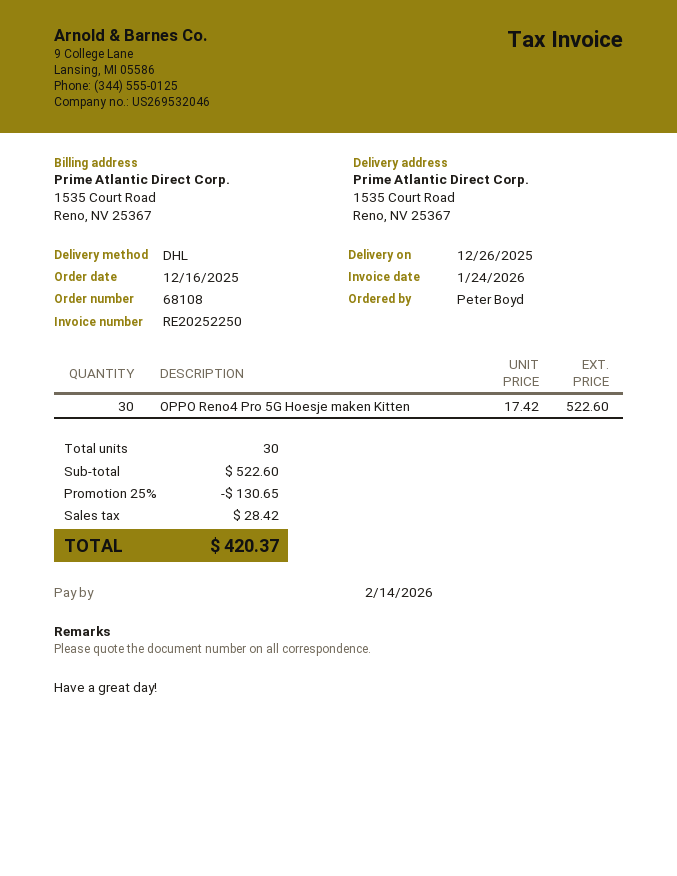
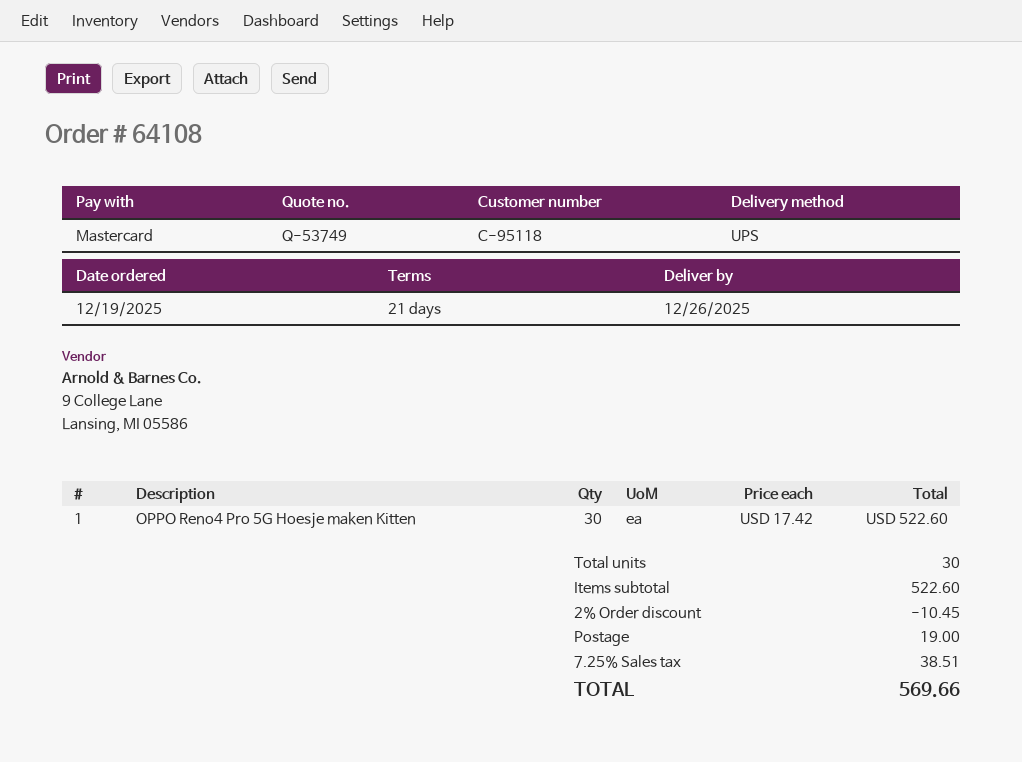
order number: 68108 -> 64108
order date: 2025-12-16 -> 2025-12-19
shipping method: DHL -> UPS
discount: 25% = 130.65 -> 2% = 10.45
shipping: none -> 19.00
tax: 28.42 -> 38.51
total: 420.37 -> 569.66

